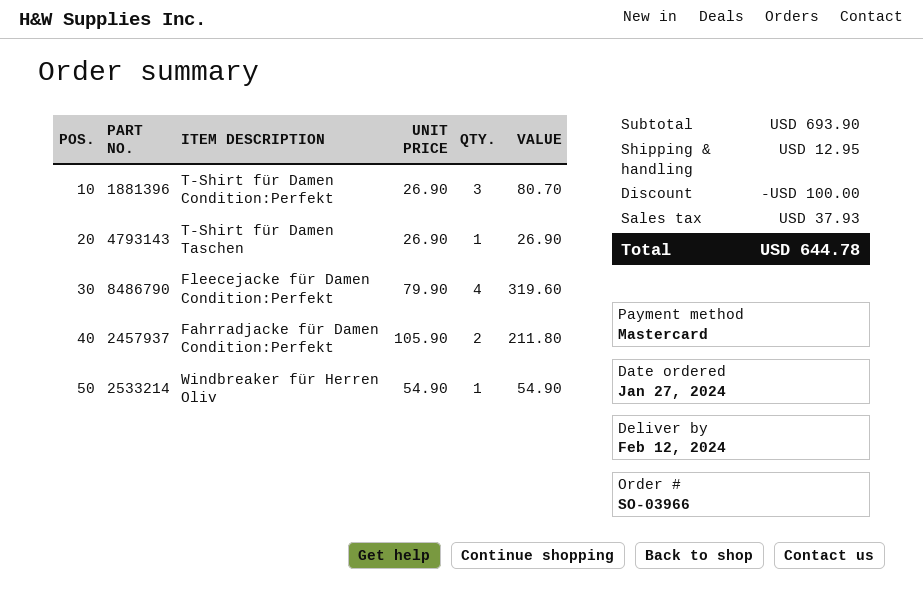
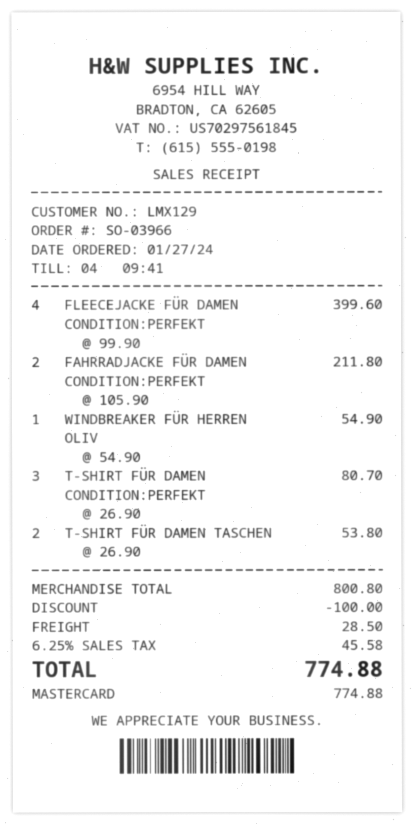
T-Shirt für Damen Taschen: 1 x 26.90 = 26.90 -> 2 x 26.90 = 53.80
Fleecejacke für Damen Condition:Perfekt: 4 x 79.90 = 319.60 -> 4 x 99.90 = 399.60
subtotal: 693.90 -> 800.80
shipping: 12.95 -> 28.50
tax: 37.93 -> 45.58
total: 644.78 -> 774.88

